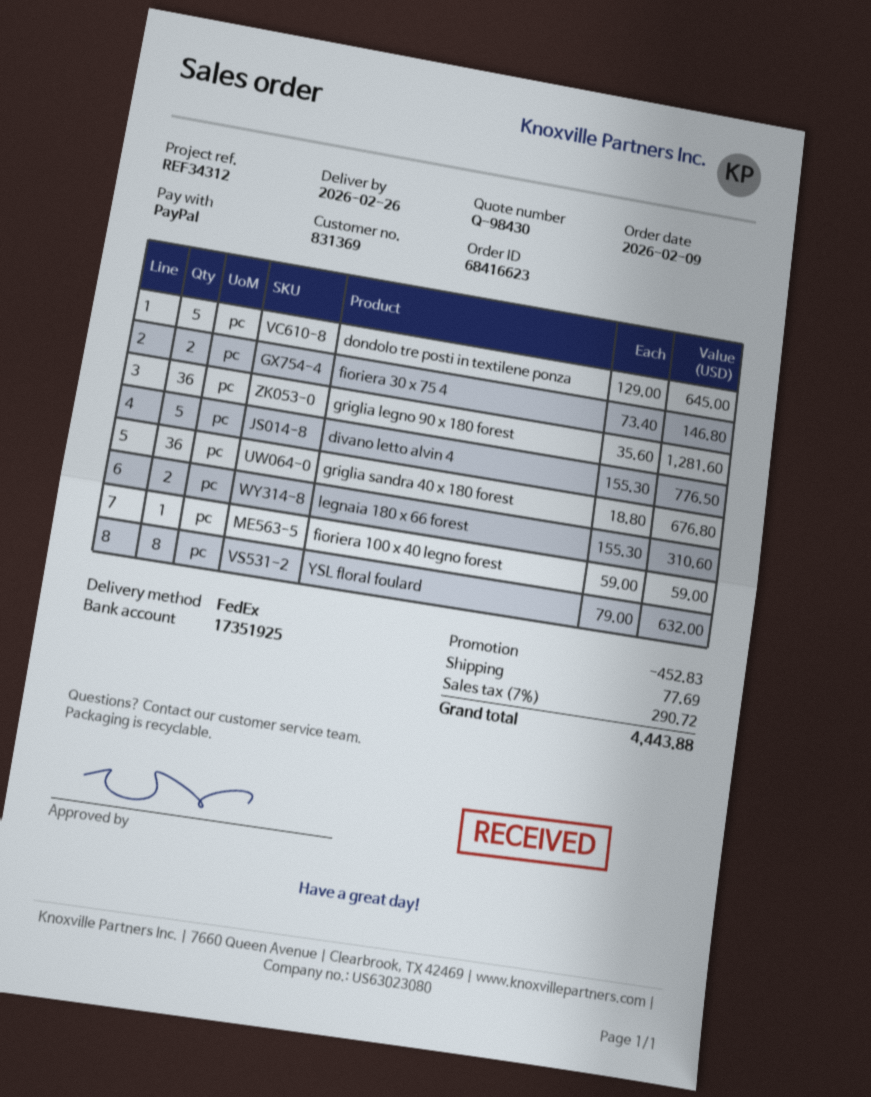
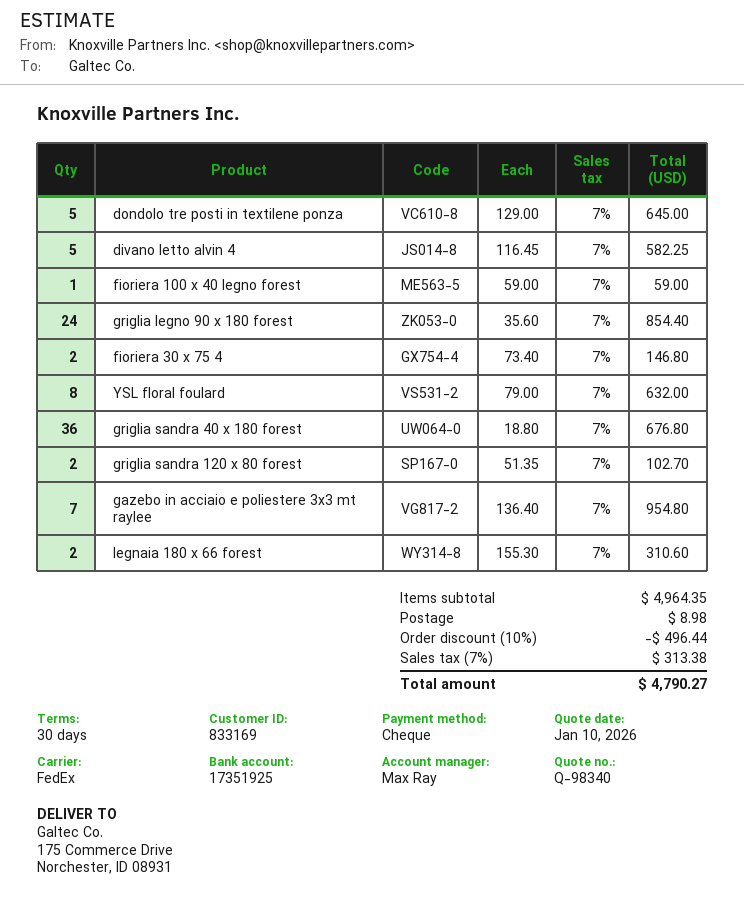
quote number: Q-98430 -> Q-98340
customer number: 831369 -> 833169
payment method: PayPal -> cheque
griglia legno 90 x 180 forest: 36 x 35.60 = 1281.60 -> 24 x 35.60 = 854.40
divano letto alvin 4: 5 x 155.30 = 776.50 -> 5 x 116.45 = 582.25
griglia sandra 120 x 80 forest: none -> 2 x 51.35 = 102.70
gazebo in acciaio e poliestere 3x3 mt raylee: none -> 7 x 136.40 = 954.80
discount: 452.83 -> 496.44
shipping: 77.69 -> 8.98
tax: 7% = 290.72 -> 7% = 313.38
total: 4443.88 -> 4790.27

